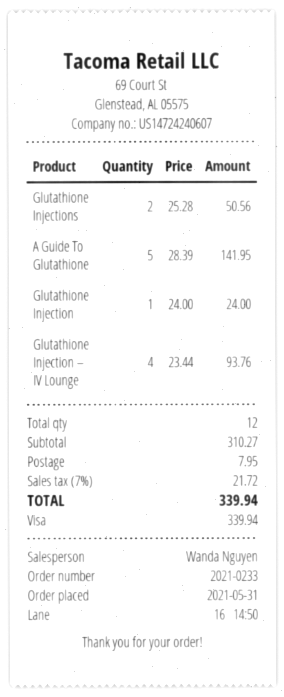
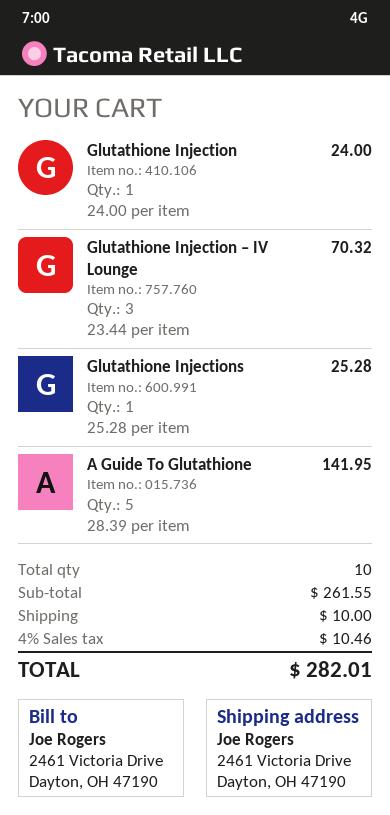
Glutathione Injections: 2 x 25.28 = 50.56 -> 1 x 25.28 = 25.28
Glutathione Injection – IV Lounge: 4 x 23.44 = 93.76 -> 3 x 23.44 = 70.32
total quantity: 12 -> 10
subtotal: 310.27 -> 261.55
shipping: 7.95 -> 10.00
tax: 7% = 21.72 -> 4% = 10.46
total: 339.94 -> 282.01

